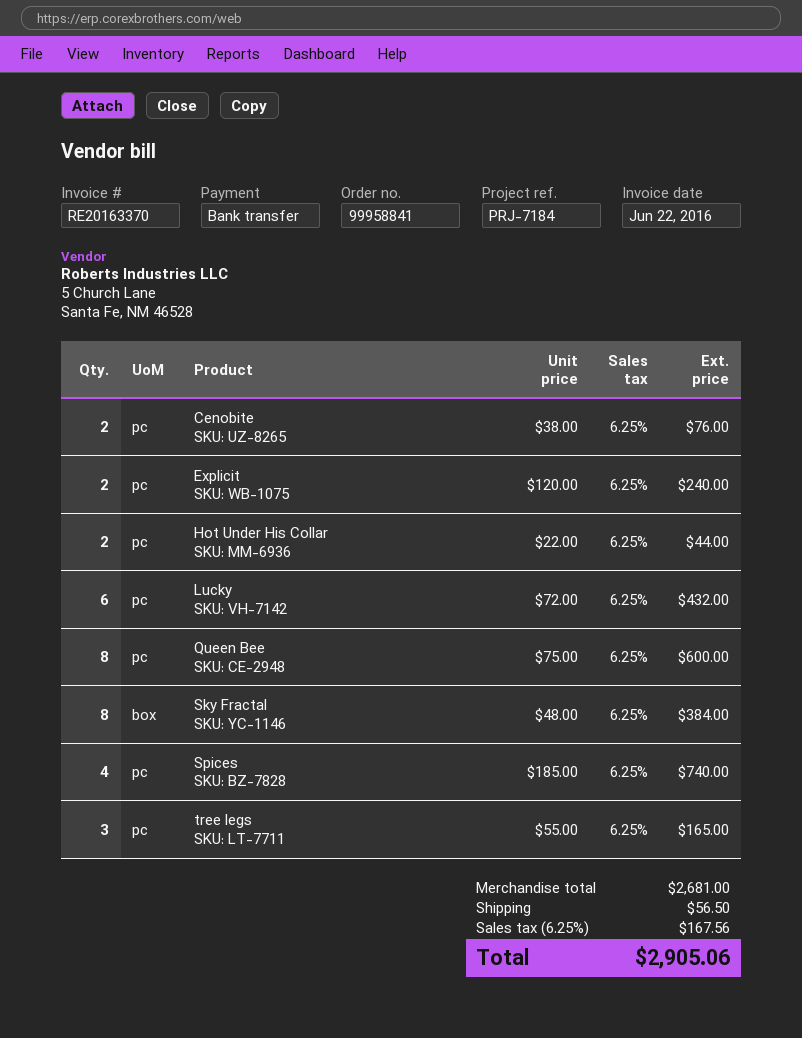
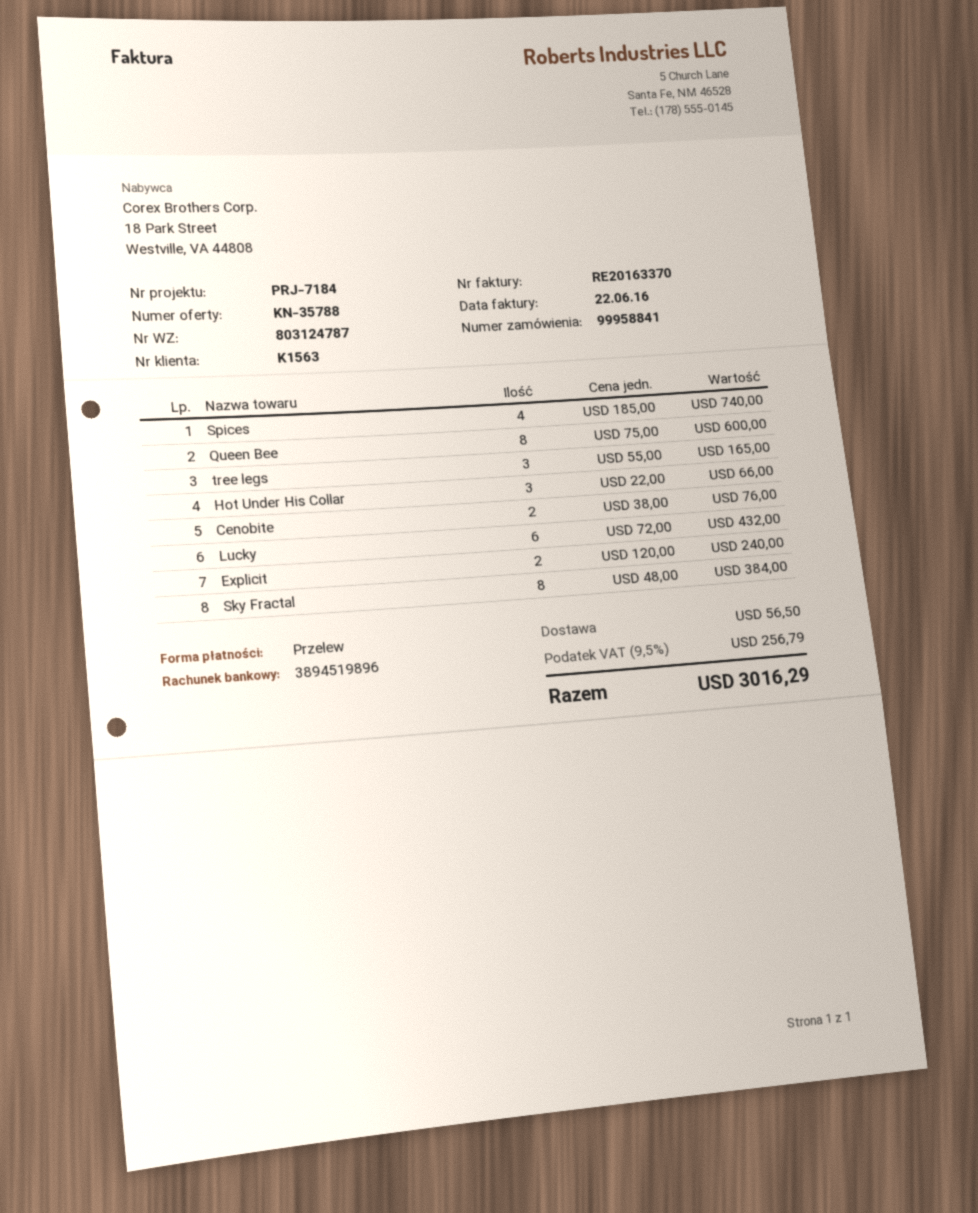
Hot Under His Collar: 2 x 22.00 = 44.00 -> 3 x 22.00 = 66.00
tax: 6.25% = 167.56 -> 9.5% = 256.79
total: 2905.06 -> 3016.29

